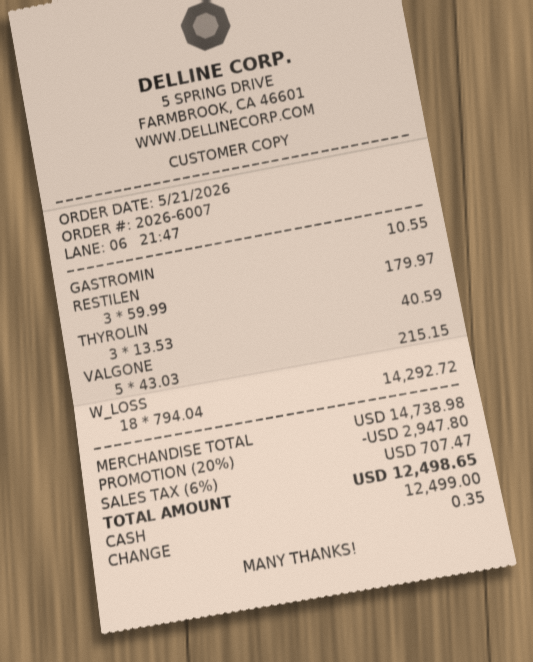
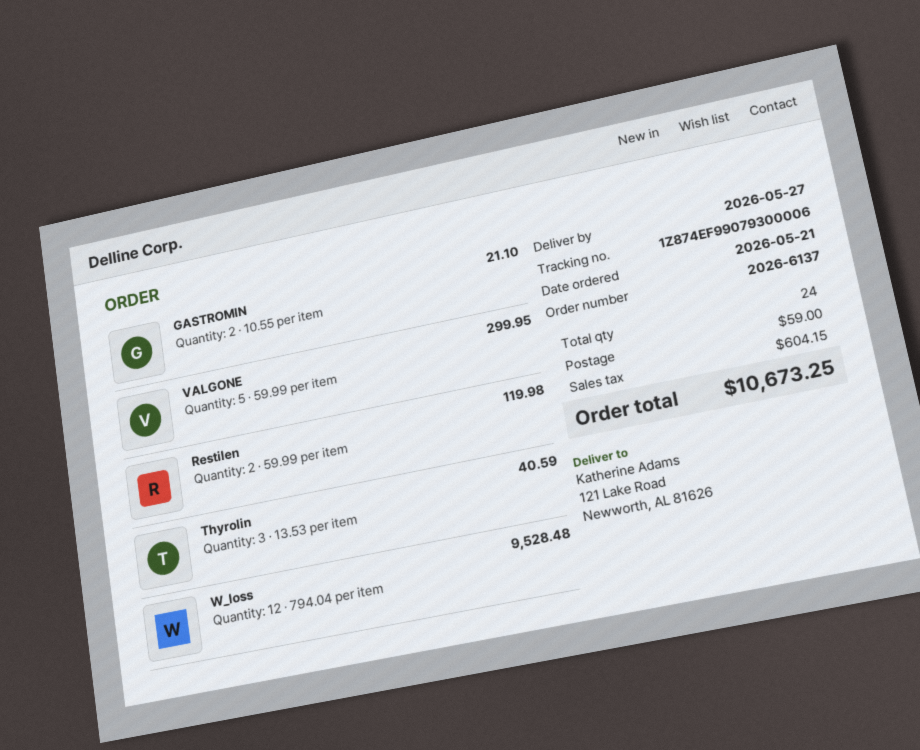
order number: 2026-6007 -> 2026-6137
GASTROMIN: 1 x 10.55 = 10.55 -> 2 x 10.55 = 21.10
RESTILEN: 3 x 59.99 = 179.97 -> 2 x 59.99 = 119.98
VALGONE: 5 x 43.03 = 215.15 -> 5 x 59.99 = 299.95
W_LOSS: 18 x 794.04 = 14292.72 -> 12 x 794.04 = 9528.48
discount: 20% = 2947.80 -> none
shipping: none -> 59.00
tax: 707.47 -> 604.15
total: 12498.65 -> 10673.25

